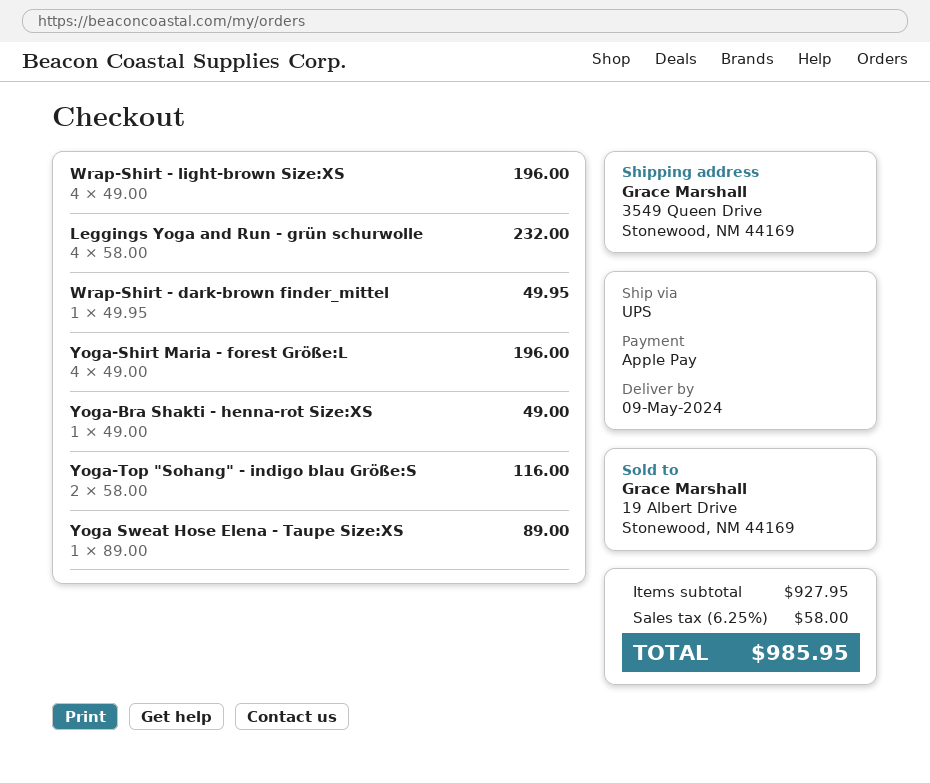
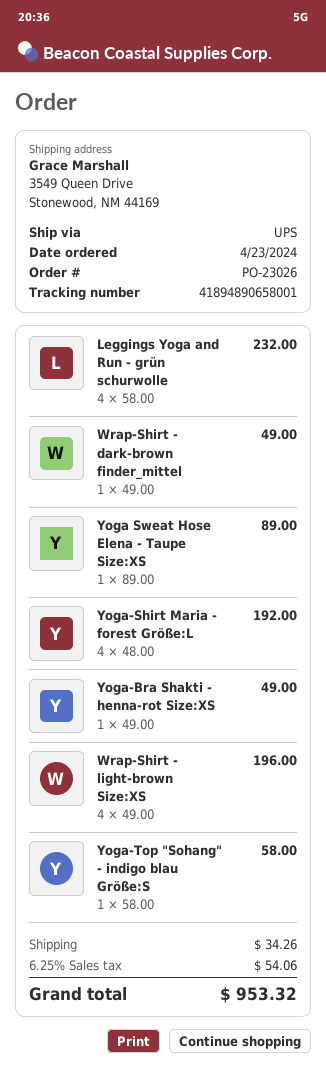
Wrap-Shirt - dark-brown finder_mittel: 1 x 49.95 = 49.95 -> 1 x 49.00 = 49.00
Yoga-Shirt Maria - forest Größe:L: 4 x 49.00 = 196.00 -> 4 x 48.00 = 192.00
Yoga-Top "Sohang" - indigo blau Größe:S: 2 x 58.00 = 116.00 -> 1 x 58.00 = 58.00
shipping: none -> 34.26
tax: 6.25% = 58.00 -> 6.25% = 54.06
total: 985.95 -> 953.32

